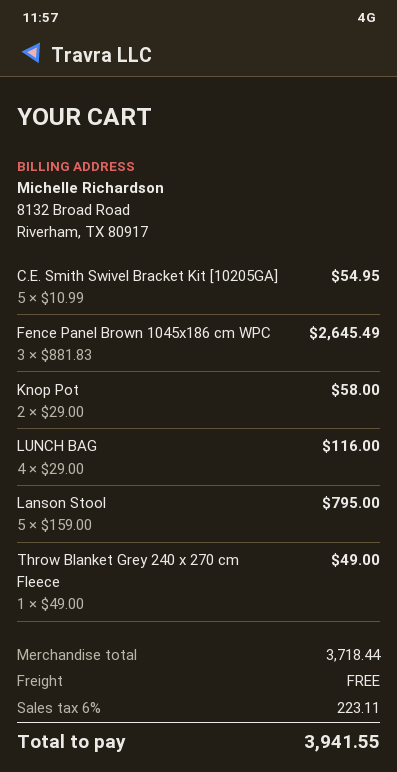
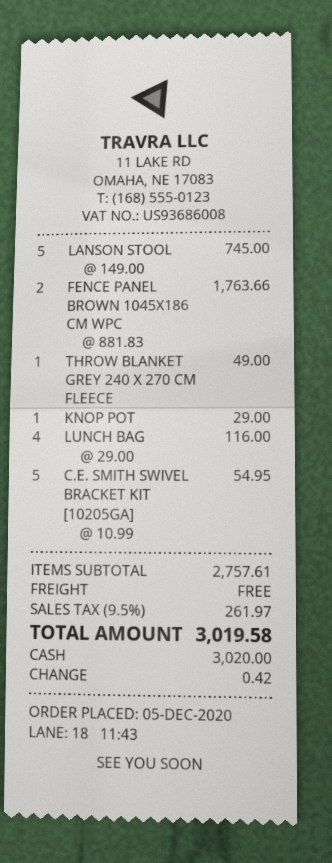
Fence Panel Brown 1045x186 cm WPC: 3 x 881.83 = 2645.49 -> 2 x 881.83 = 1763.66
Knop Pot: 2 x 29.00 = 58.00 -> 1 x 29.00 = 29.00
Lanson Stool: 5 x 159.00 = 795.00 -> 5 x 149.00 = 745.00
subtotal: 3718.44 -> 2757.61
tax: 6% = 223.11 -> 9.5% = 261.97
total: 3941.55 -> 3019.58

